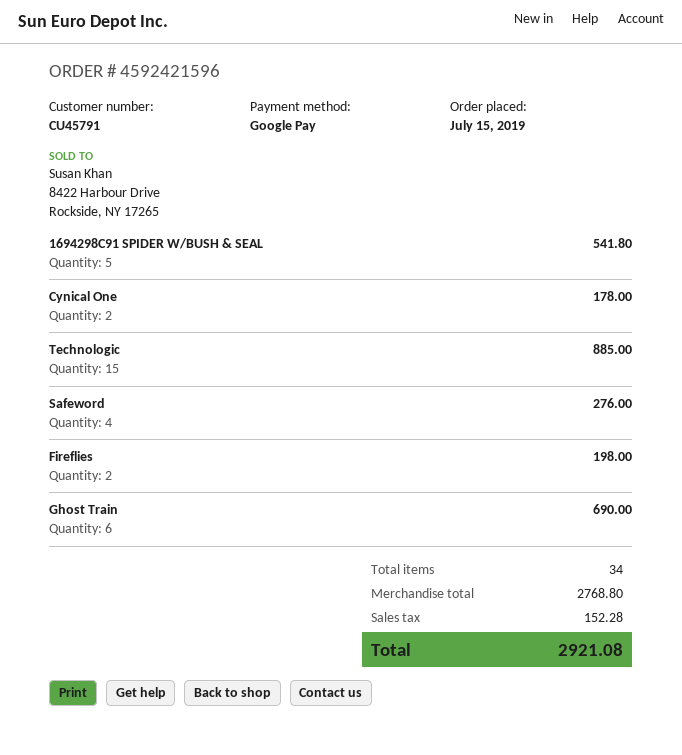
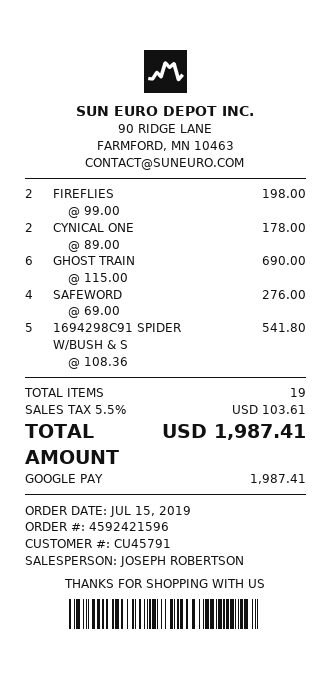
Technologic: 15 for 885.00 -> none
total quantity: 34 -> 19
tax: 152.28 -> 103.61
total: 2921.08 -> 1987.41

